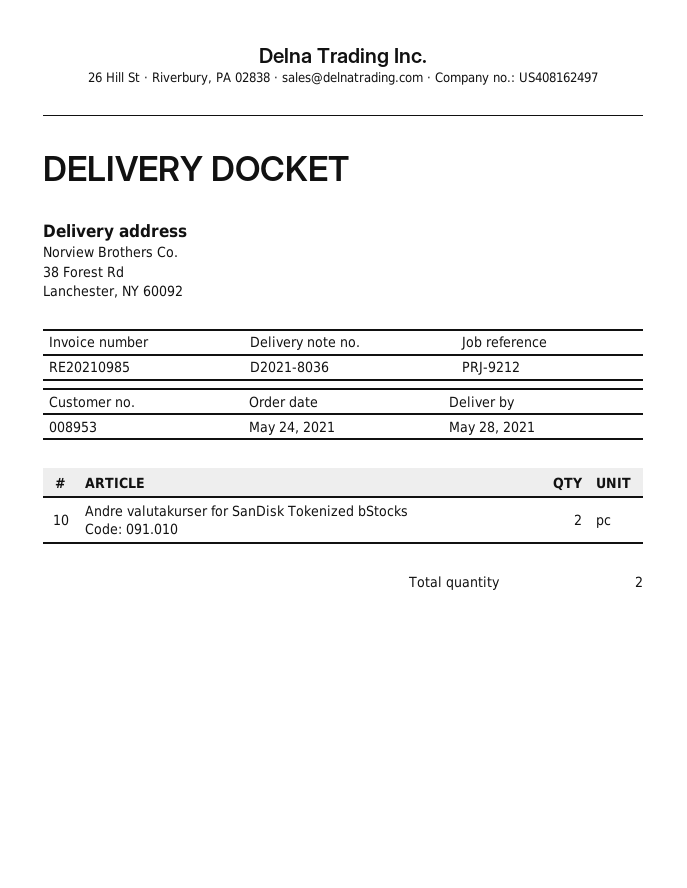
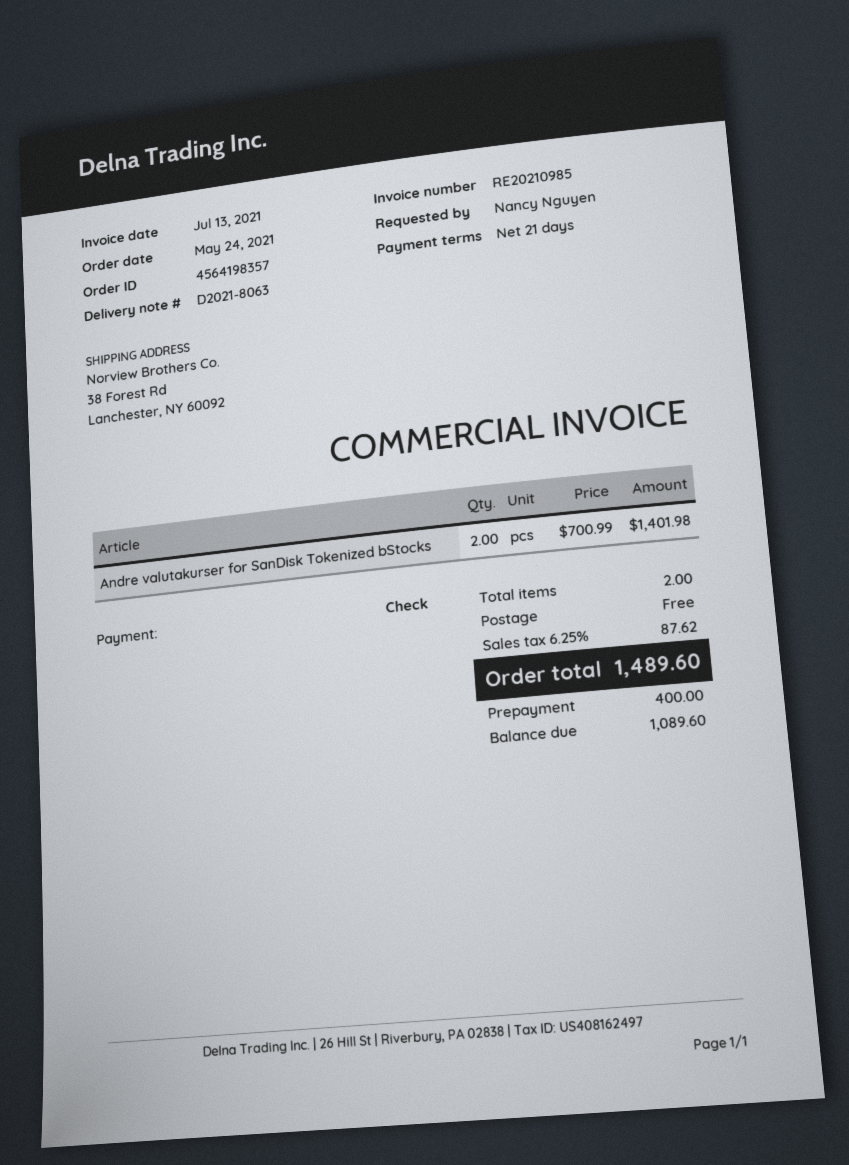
delivery note number: D2021-8036 -> D2021-8063

